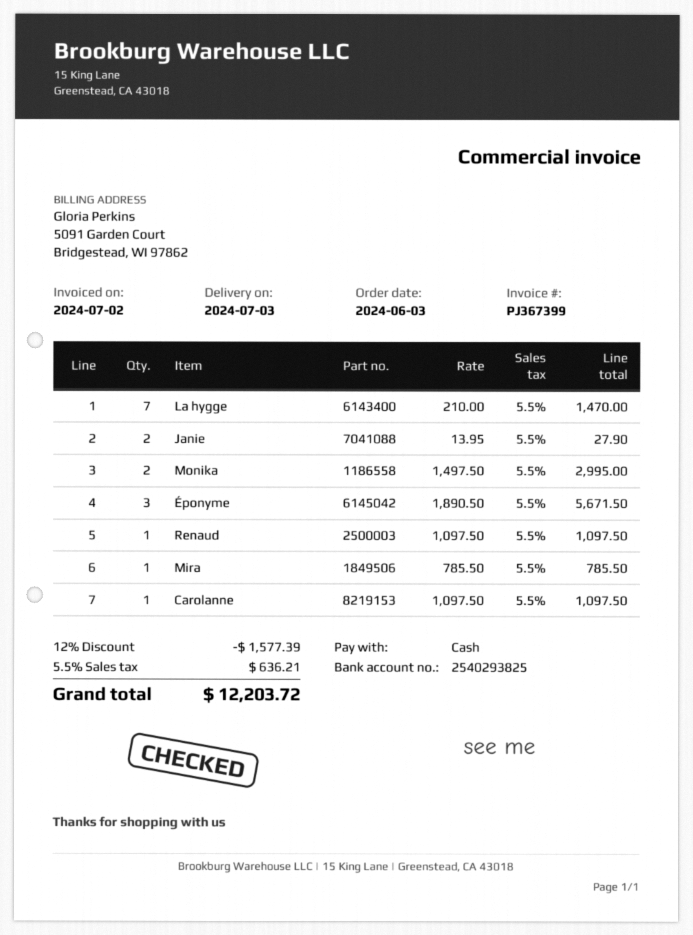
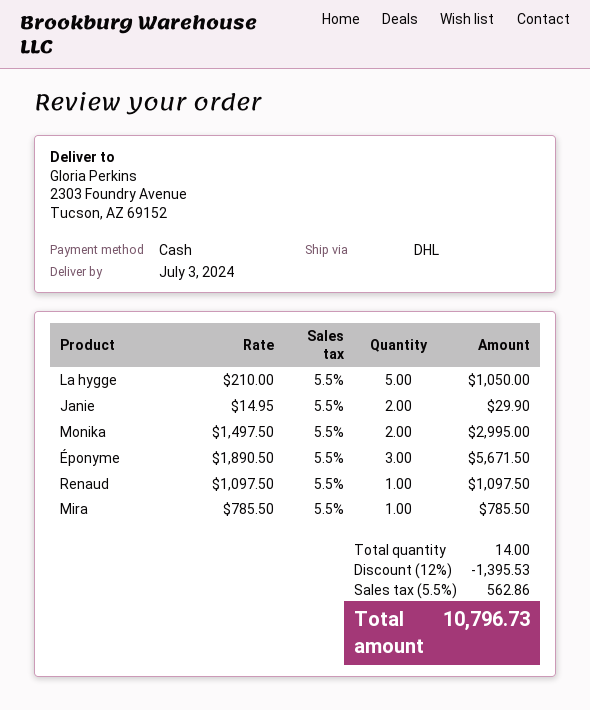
La hygge: 7 x 210.00 = 1470.00 -> 5 x 210.00 = 1050.00
Janie: 2 x 13.95 = 27.90 -> 2 x 14.95 = 29.90
Carolanne: 1 x 1097.50 = 1097.50 -> none
discount: 12% = 1577.39 -> 12% = 1395.53
tax: 5.5% = 636.21 -> 5.5% = 562.86
total: 12203.72 -> 10796.73

